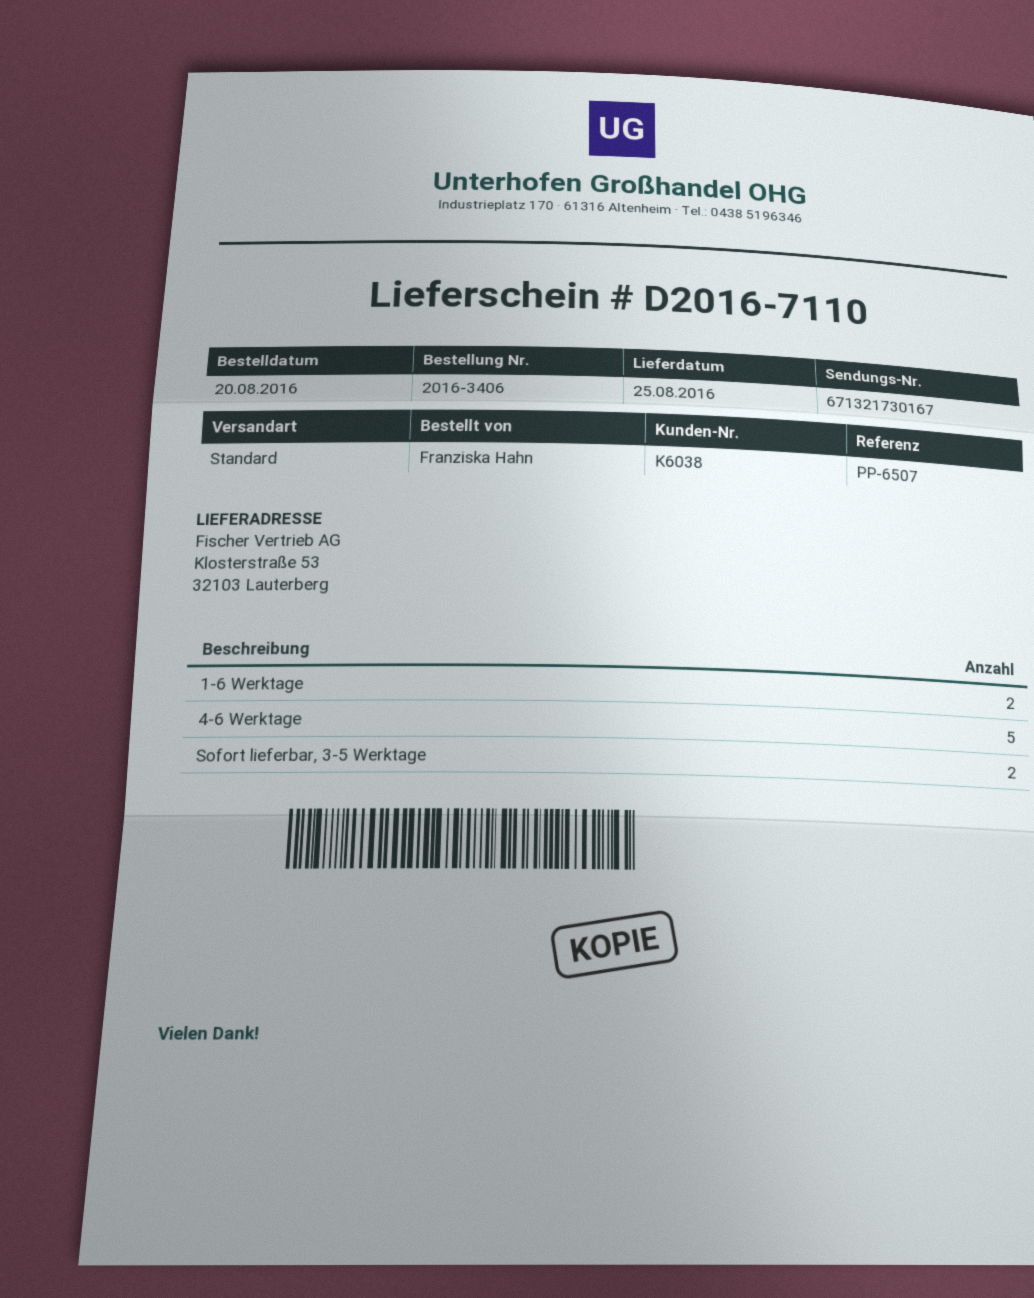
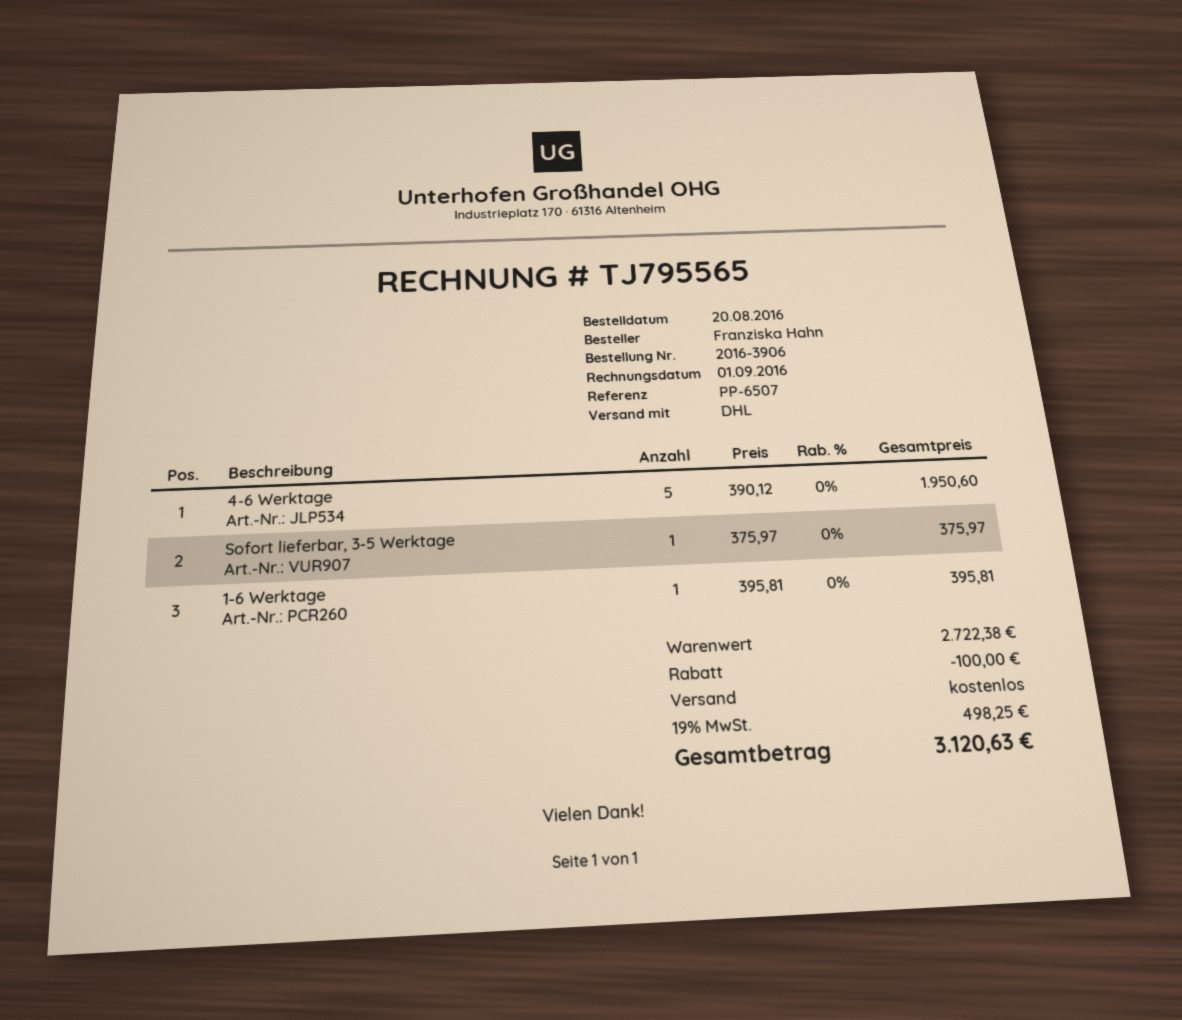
order number: 2016-3406 -> 2016-3906
shipping method: standard -> DHL
1-6 Werktage: 2 -> 1
Sofort lieferbar, 3-5 Werktage: 2 -> 1

